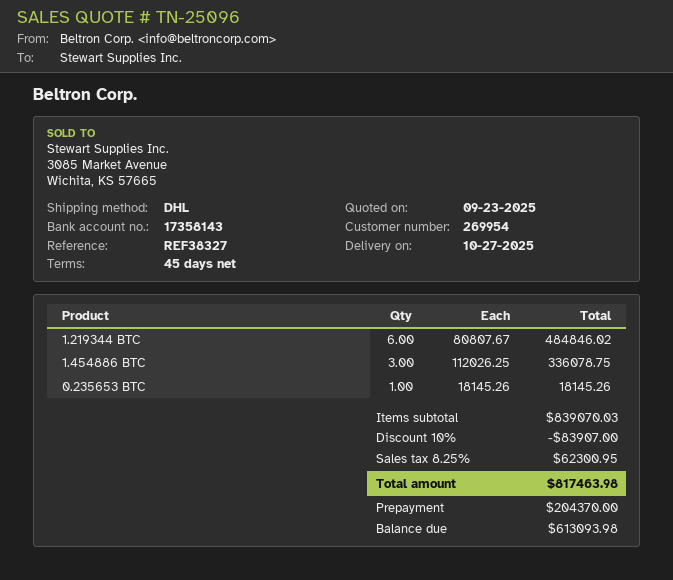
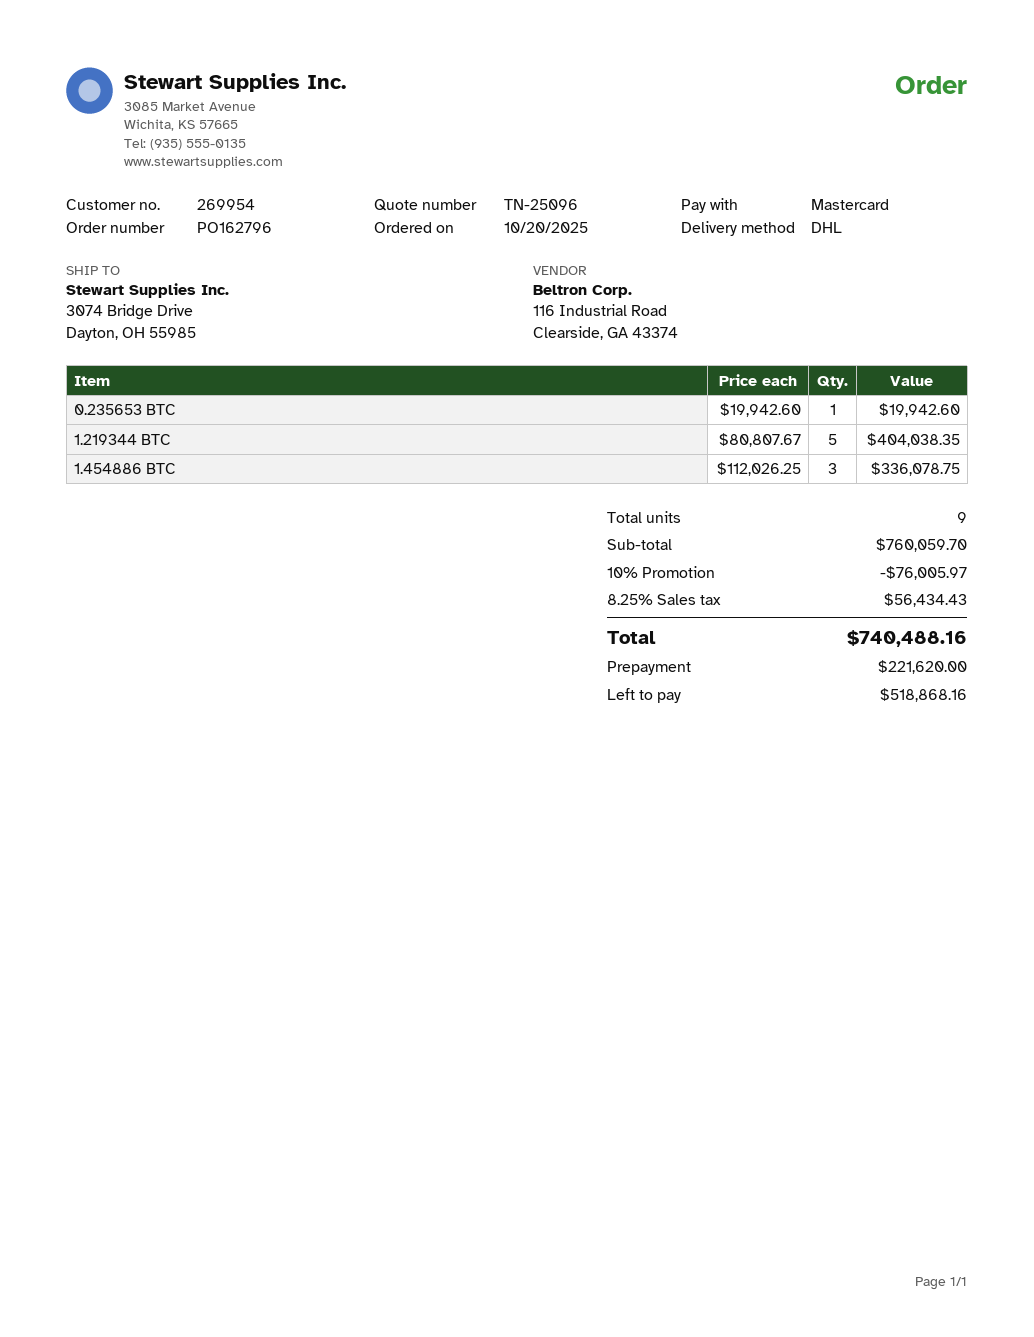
1.219344 BTC: 6 x 80807.67 = 484846.02 -> 5 x 80807.67 = 404038.35
0.235653 BTC: 1 x 18145.26 = 18145.26 -> 1 x 19942.60 = 19942.60
subtotal: 839070.03 -> 760059.70
discount: 10% = 83907.00 -> 10% = 76005.97
tax: 8.25% = 62300.95 -> 8.25% = 56434.43
total: 817463.98 -> 740488.16
deposit: 204370.00 -> 221620.00
balance: 613093.98 -> 518868.16

